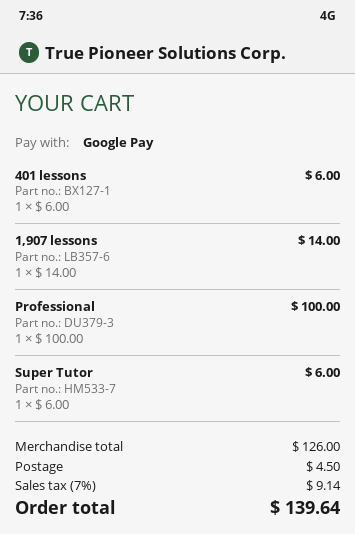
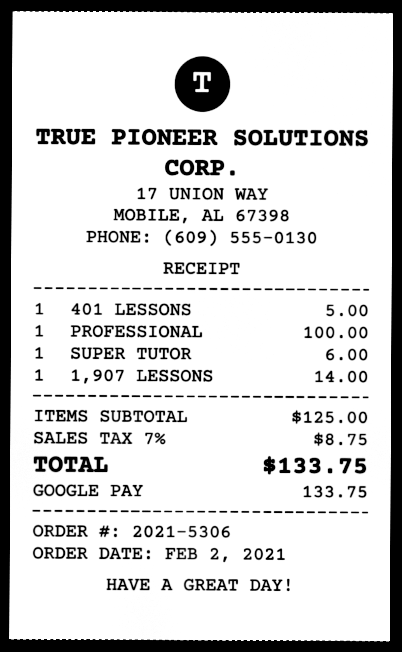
401 lessons: 1 for 6.00 -> 1 for 5.00
subtotal: 126.00 -> 125.00
shipping: 4.50 -> none
tax: 7% = 9.14 -> 7% = 8.75
total: 139.64 -> 133.75

